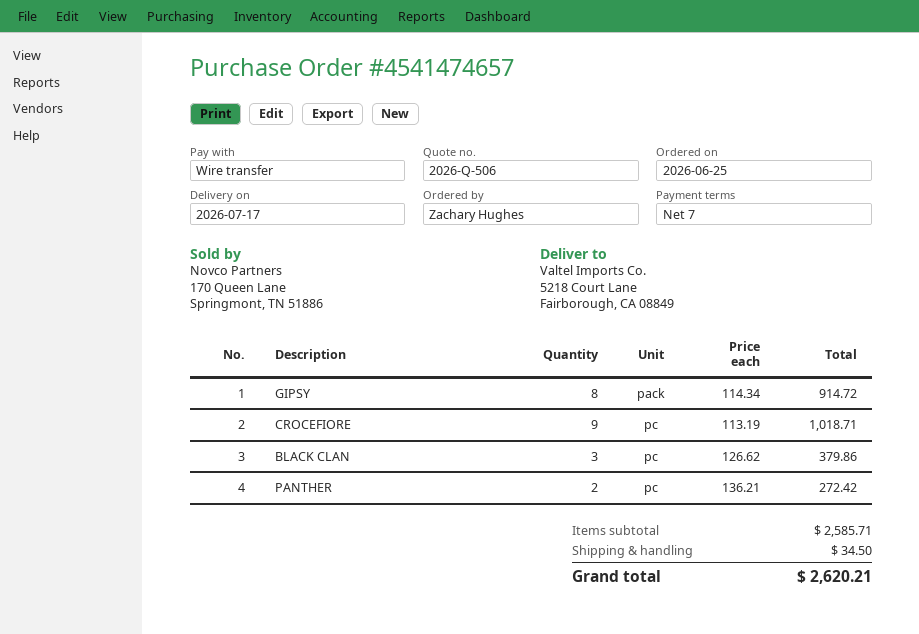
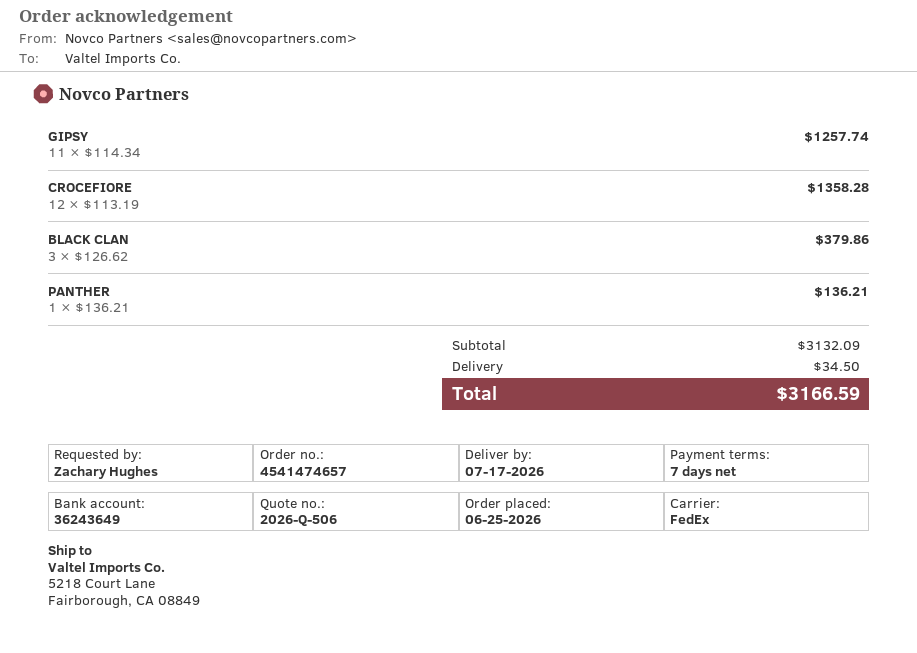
GIPSY: 8 x 114.34 = 914.72 -> 11 x 114.34 = 1257.74
CROCEFIORE: 9 x 113.19 = 1018.71 -> 12 x 113.19 = 1358.28
PANTHER: 2 x 136.21 = 272.42 -> 1 x 136.21 = 136.21
subtotal: 2585.71 -> 3132.09
total: 2620.21 -> 3166.59

